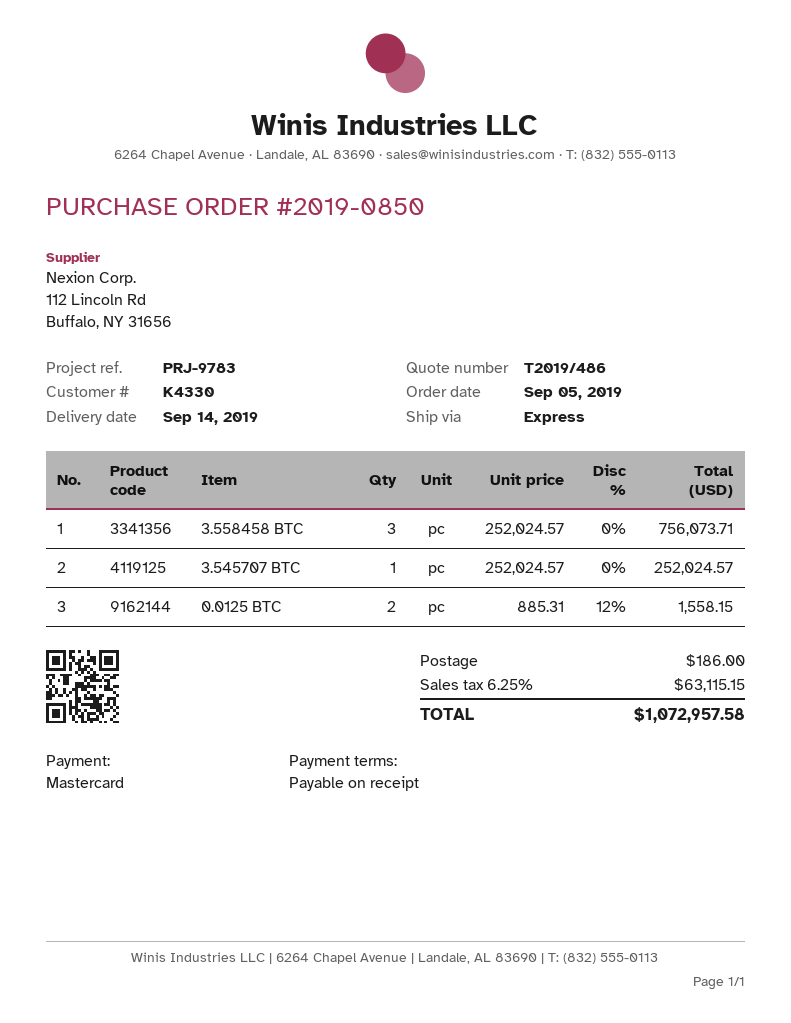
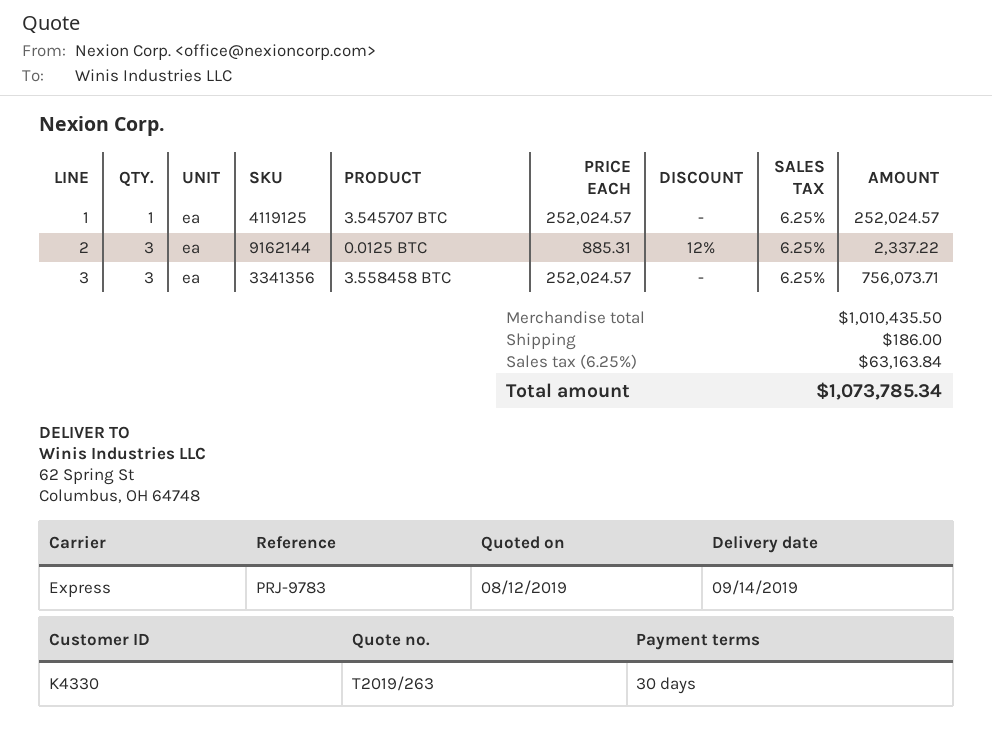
quote number: T2019/486 -> T2019/263
payment terms: on receipt -> 30 days
0.0125 BTC: 2 x 885.31 - 12% = 1558.15 -> 3 x 885.31 - 12% = 2337.22
tax: 6.25% = 63115.15 -> 6.25% = 63163.84
total: 1072957.58 -> 1073785.34

